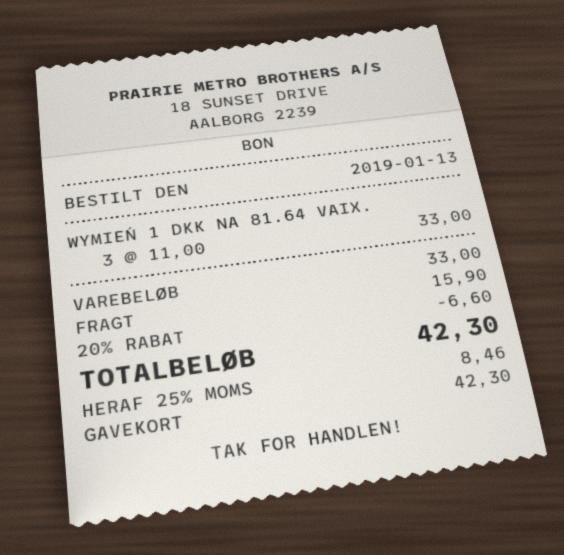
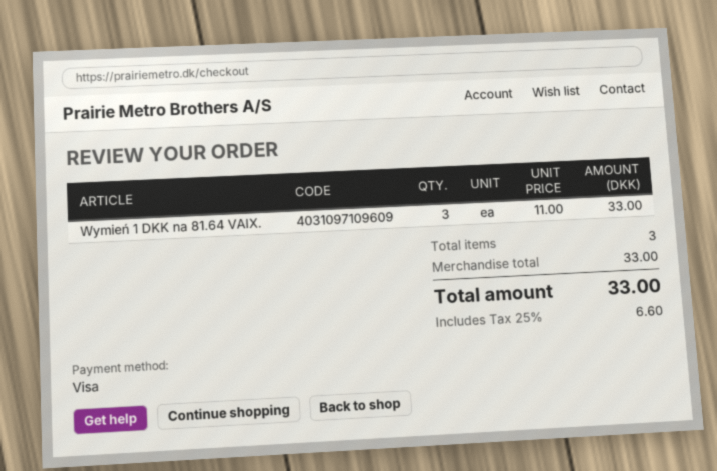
payment method: gift card -> Visa
discount: 20% = 6.60 -> none
shipping: 15.90 -> none
tax: 25% = 8.46 -> 25% = 6.60
total: 42.30 -> 33.00

